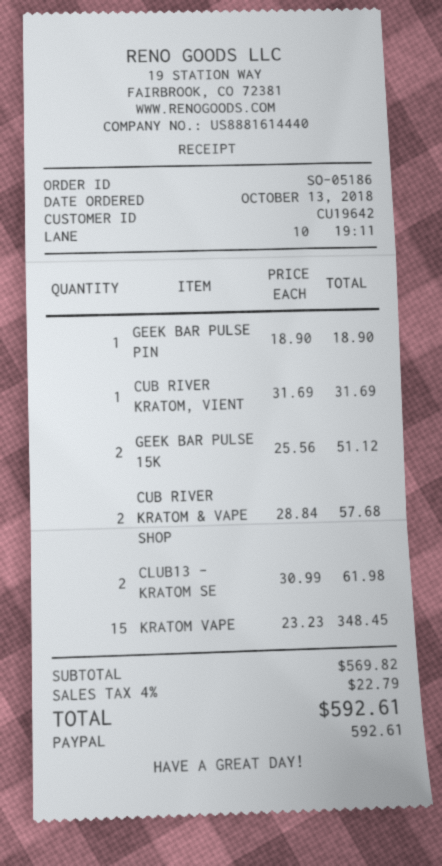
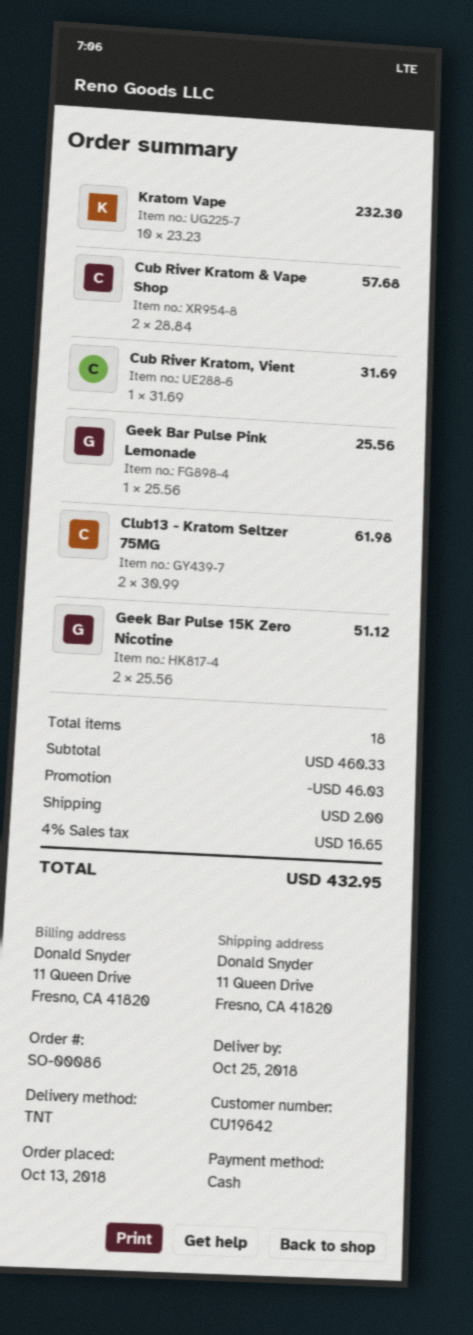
order number: SO-05186 -> SO-00086
payment method: PayPal -> cash
GEEK BAR PULSE PIN: 1 x 18.90 = 18.90 -> 1 x 25.56 = 25.56
KRATOM VAPE: 15 x 23.23 = 348.45 -> 10 x 23.23 = 232.30
subtotal: 569.82 -> 460.33
discount: none -> 46.03
shipping: none -> 2.00
tax: 4% = 22.79 -> 4% = 16.65
total: 592.61 -> 432.95

